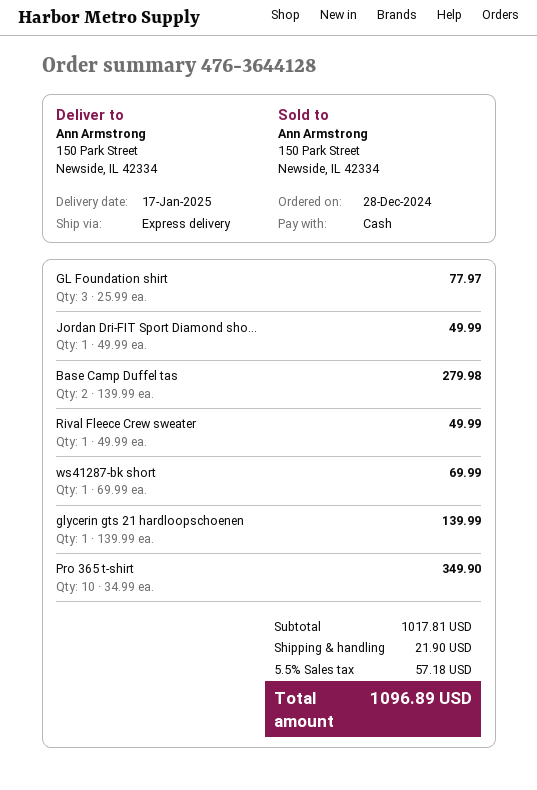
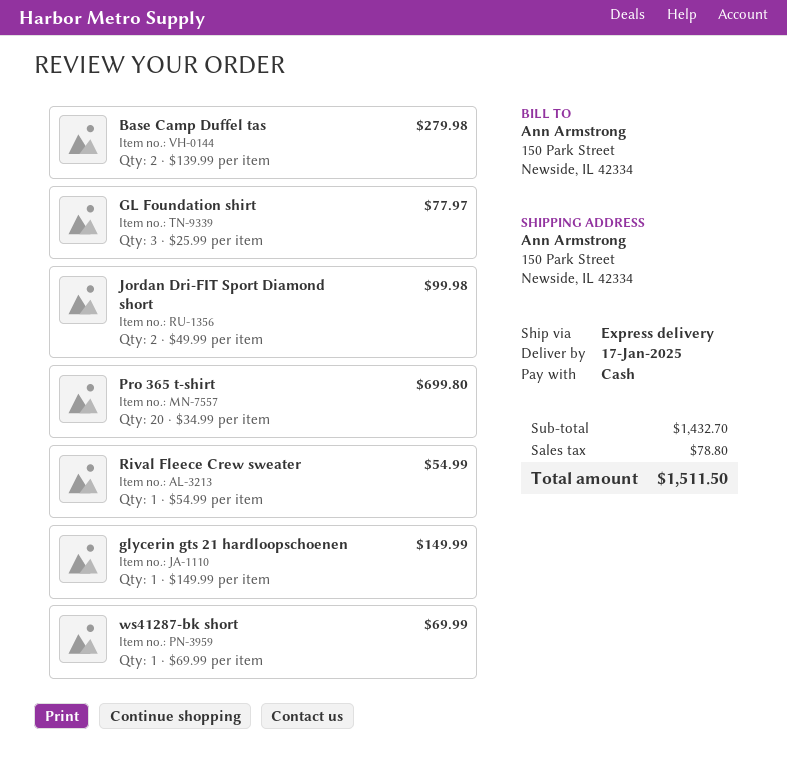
Jordan Dri-FIT Sport Diamond sho...: 1 x 49.99 = 49.99 -> 2 x 49.99 = 99.98
Rival Fleece Crew sweater: 1 x 49.99 = 49.99 -> 1 x 54.99 = 54.99
glycerin gts 21 hardloopschoenen: 1 x 139.99 = 139.99 -> 1 x 149.99 = 149.99
Pro 365 t-shirt: 10 x 34.99 = 349.90 -> 20 x 34.99 = 699.80
subtotal: 1017.81 -> 1432.70
shipping: 21.90 -> none
tax: 57.18 -> 78.80
total: 1096.89 -> 1511.50

